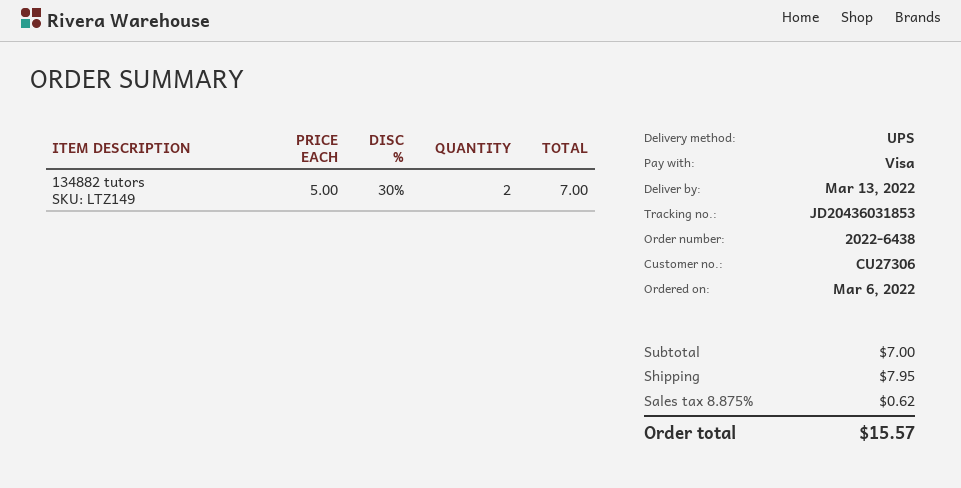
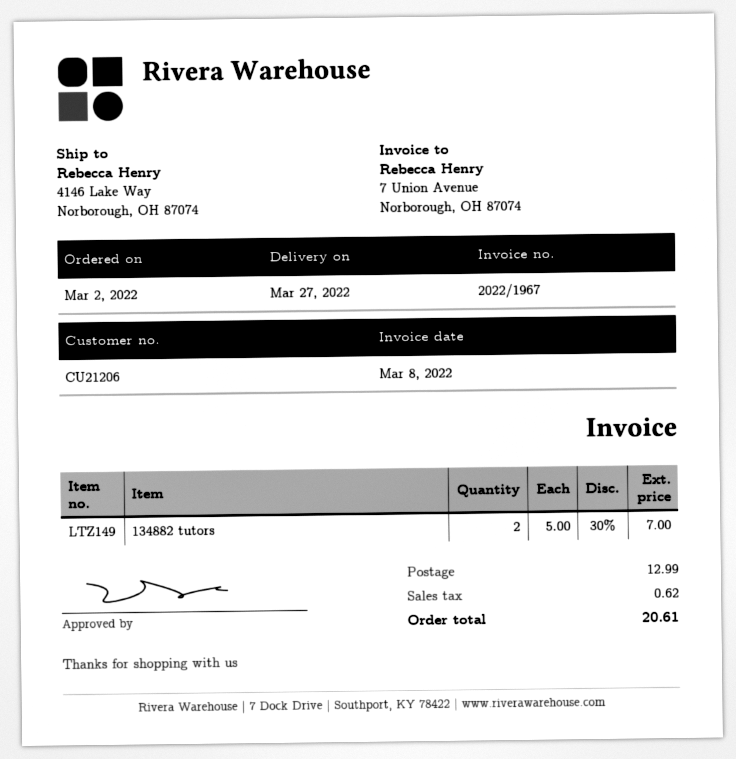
order date: 2022-03-06 -> 2022-03-02
delivery date: 2022-03-13 -> 2022-03-27
customer number: CU27306 -> CU21206
shipping: 7.95 -> 12.99
total: 15.57 -> 20.61

